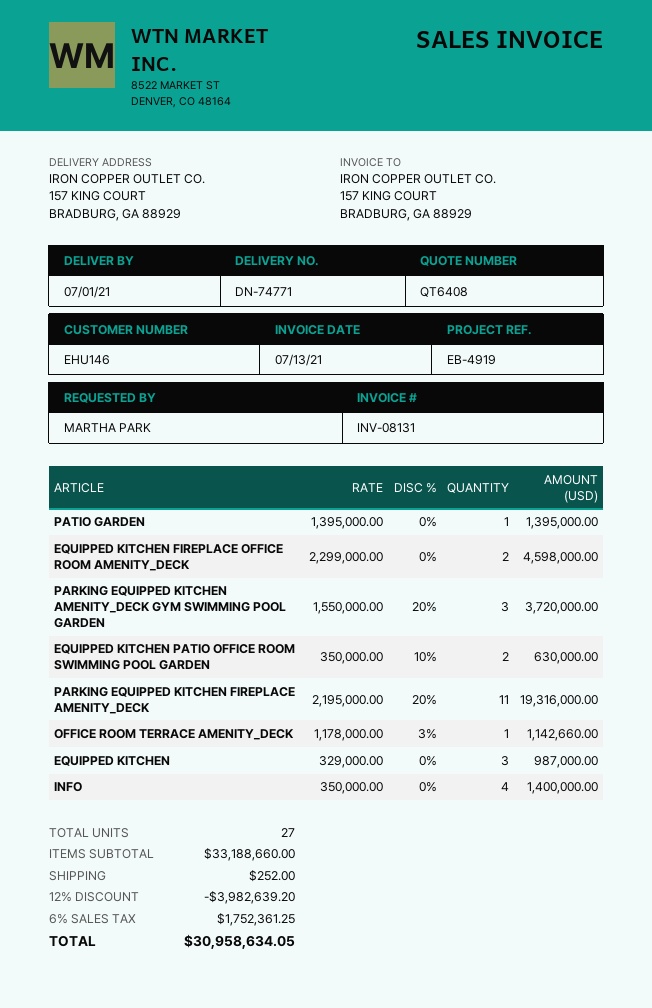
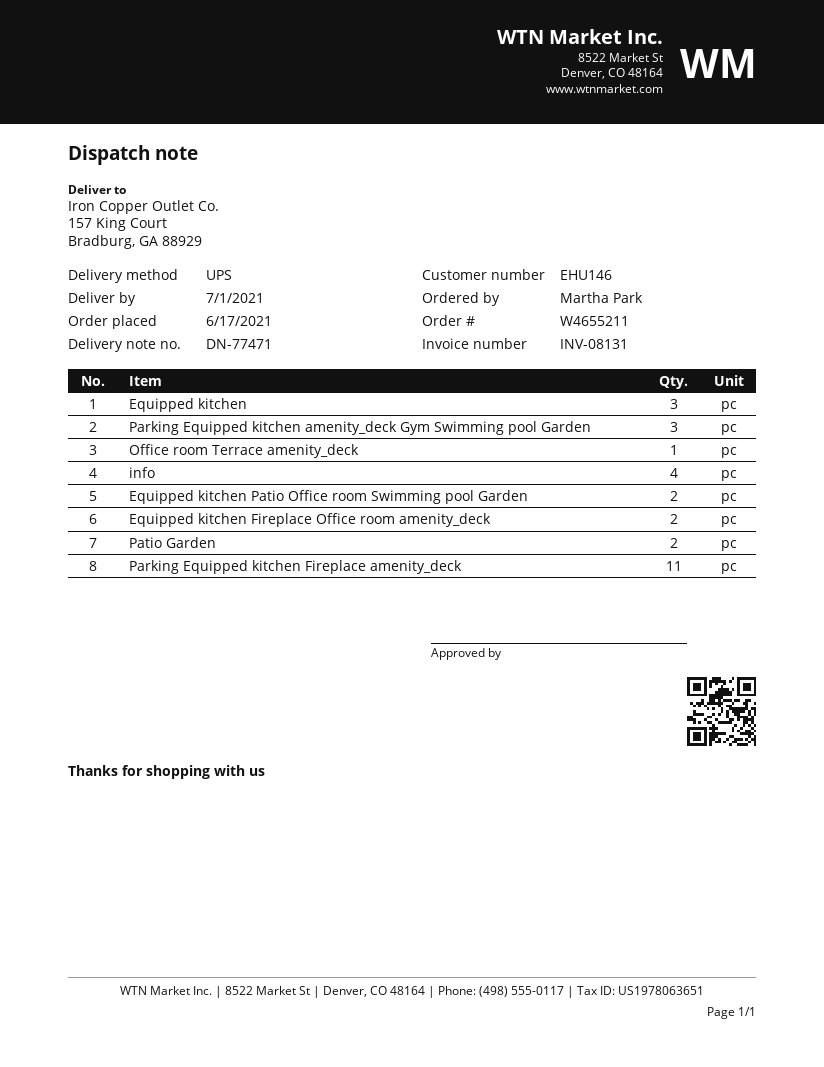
delivery note number: DN-74771 -> DN-77471
PATIO GARDEN: 1 -> 2

